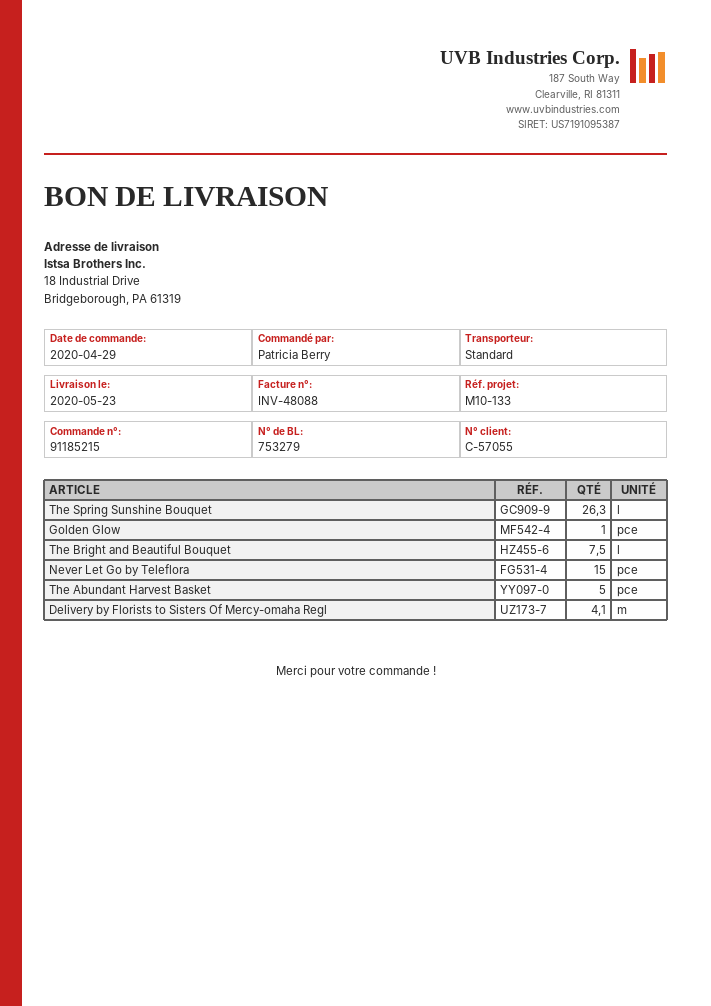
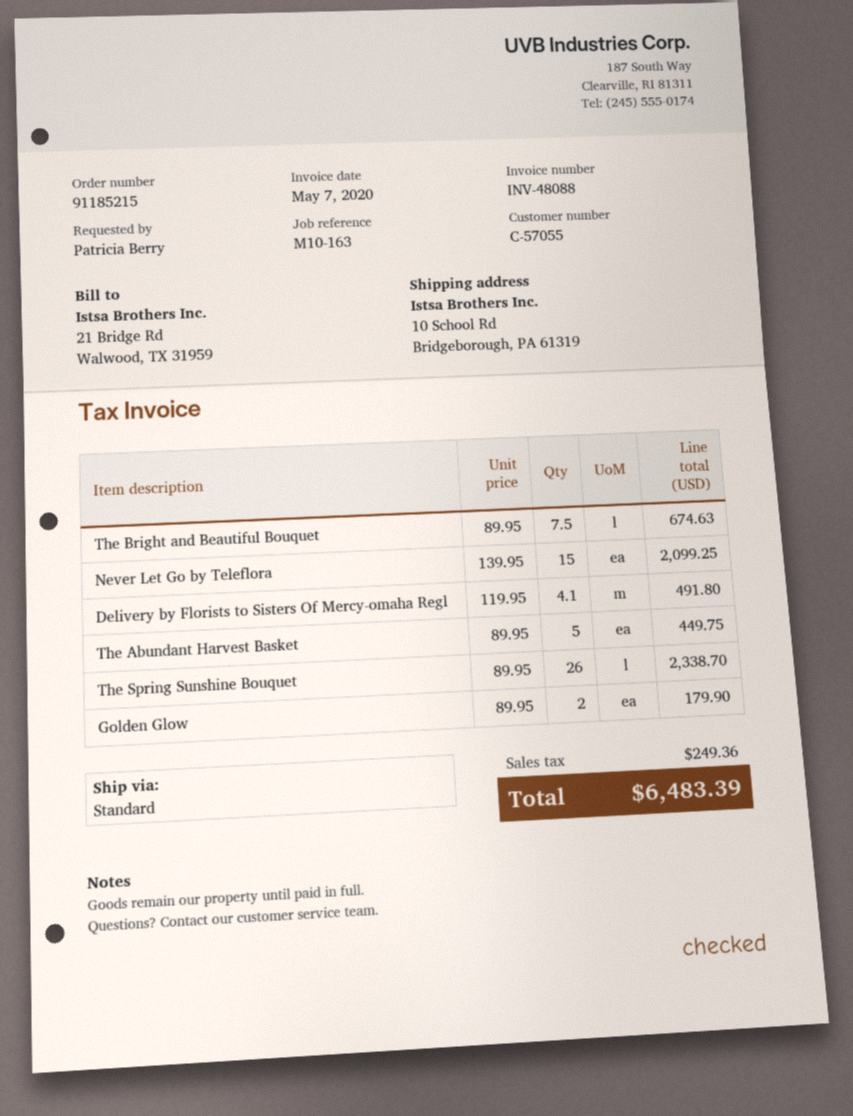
reference: M10-133 -> M10-163
ship to: 18 Industrial Drive, Bridgeborough, PA 61319 -> 10 School Rd, Bridgeborough, PA 61319
The Spring Sunshine Bouquet: 26.3 -> 26
Golden Glow: 1 -> 2

